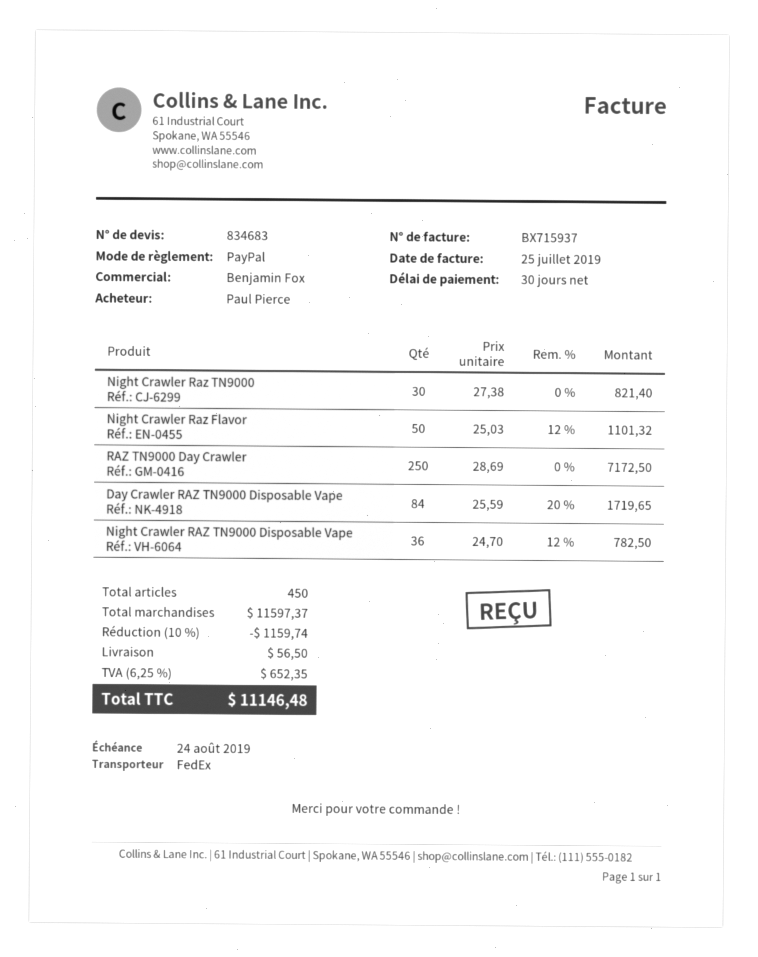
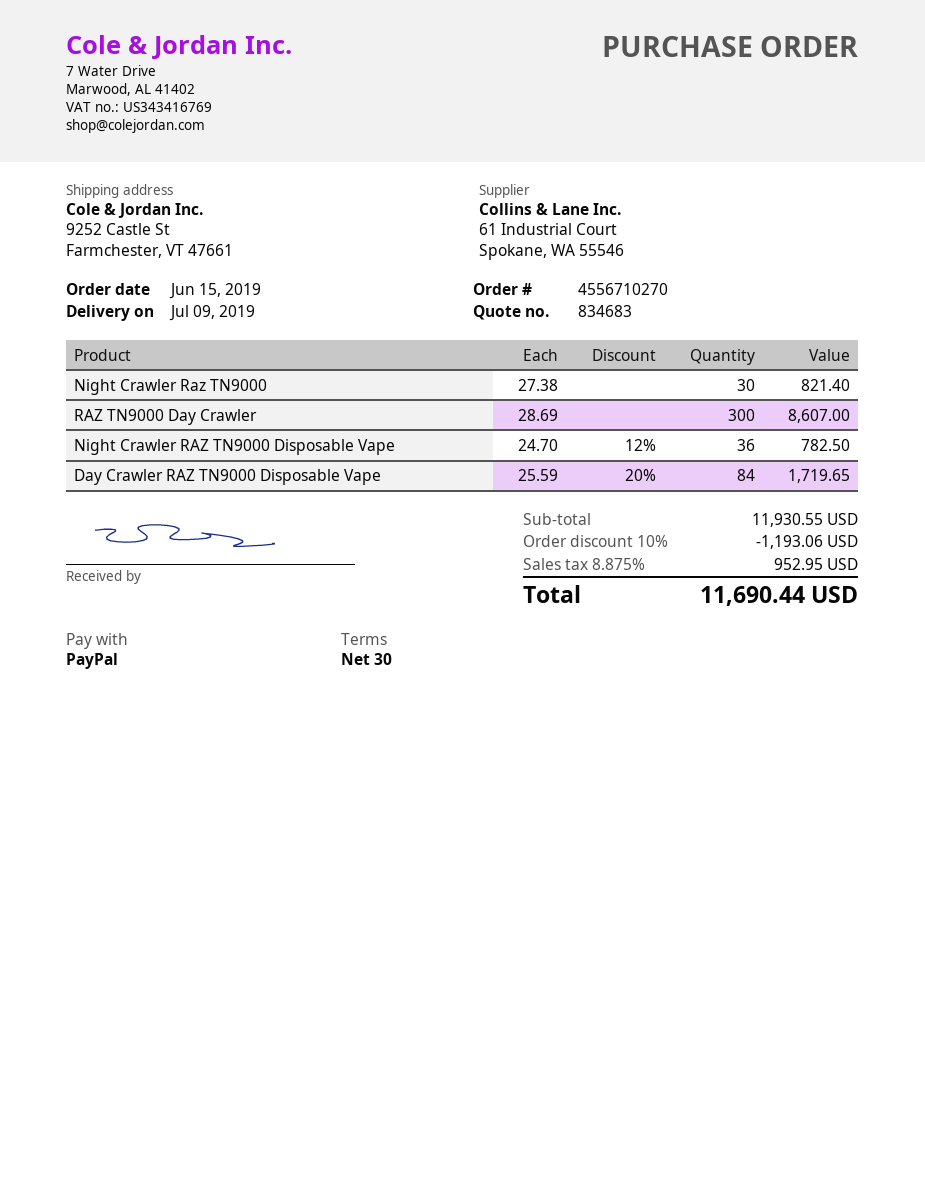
Night Crawler Raz Flavor: 50 x 25.03 - 12% = 1101.32 -> none
RAZ TN9000 Day Crawler: 250 x 28.69 = 7172.50 -> 300 x 28.69 = 8607.00
subtotal: 11597.37 -> 11930.55
discount: 10% = 1159.74 -> 10% = 1193.06
shipping: 56.50 -> none
tax: 6.25% = 652.35 -> 8.875% = 952.95
total: 11146.48 -> 11690.44

